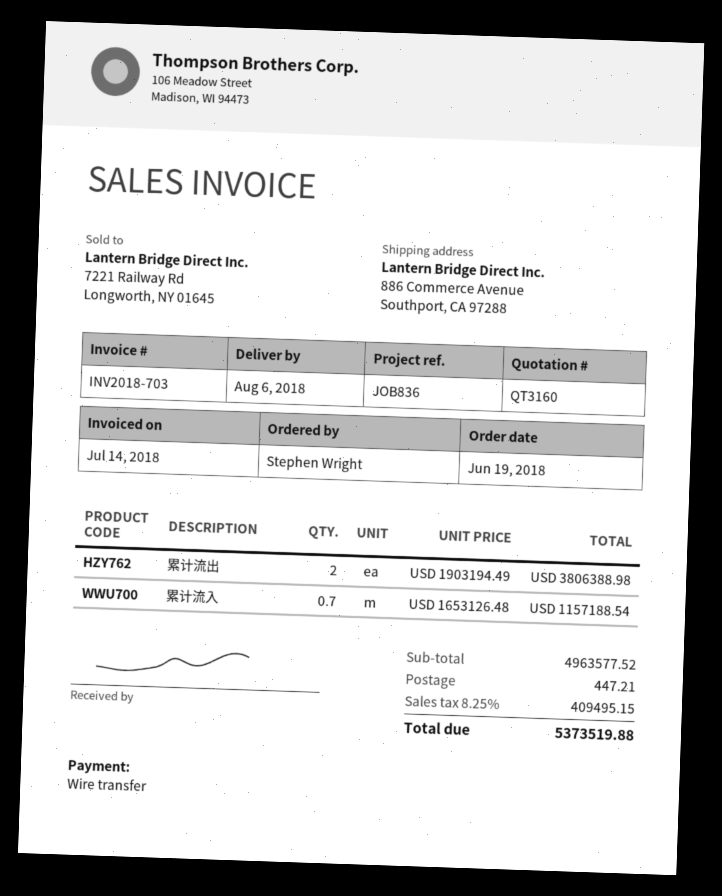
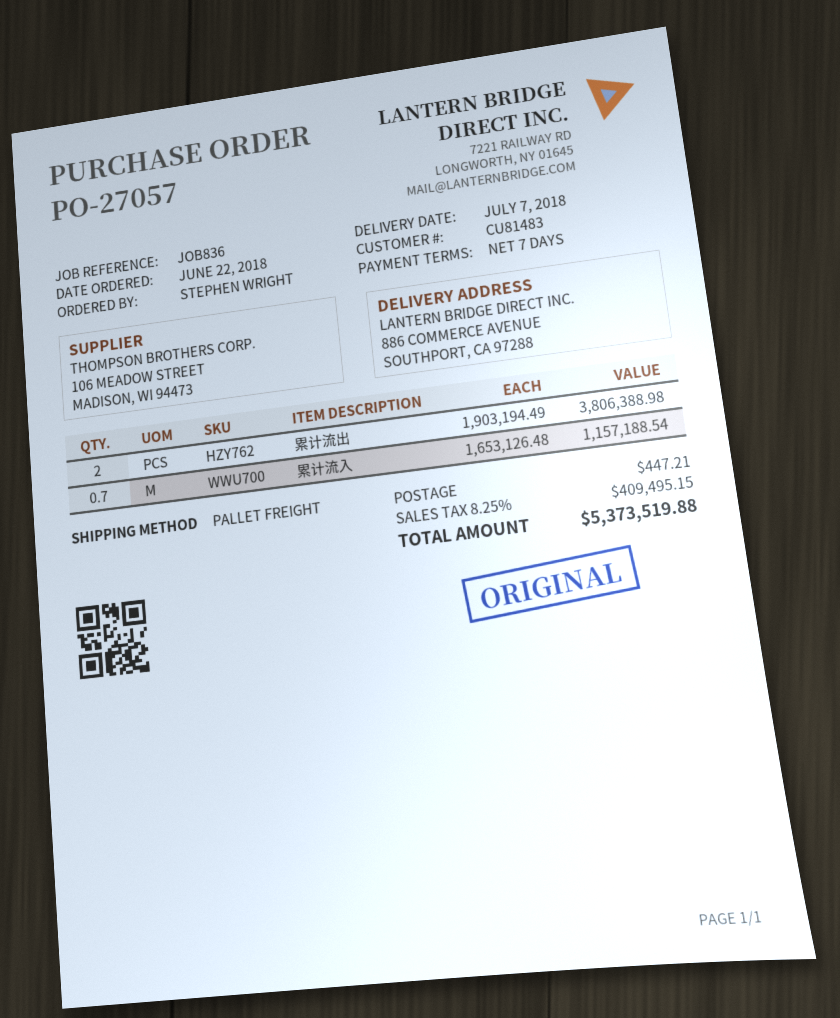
order date: 2018-06-19 -> 2018-06-22
delivery date: 2018-08-06 -> 2018-07-07

